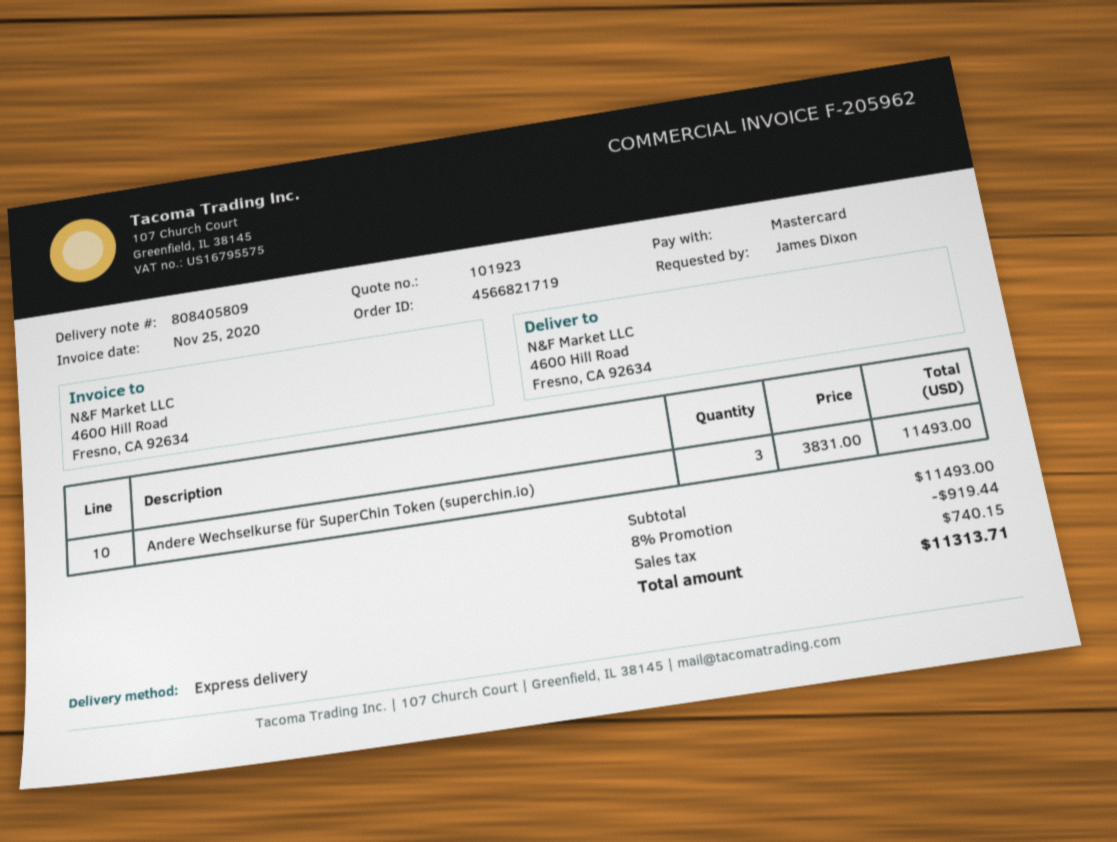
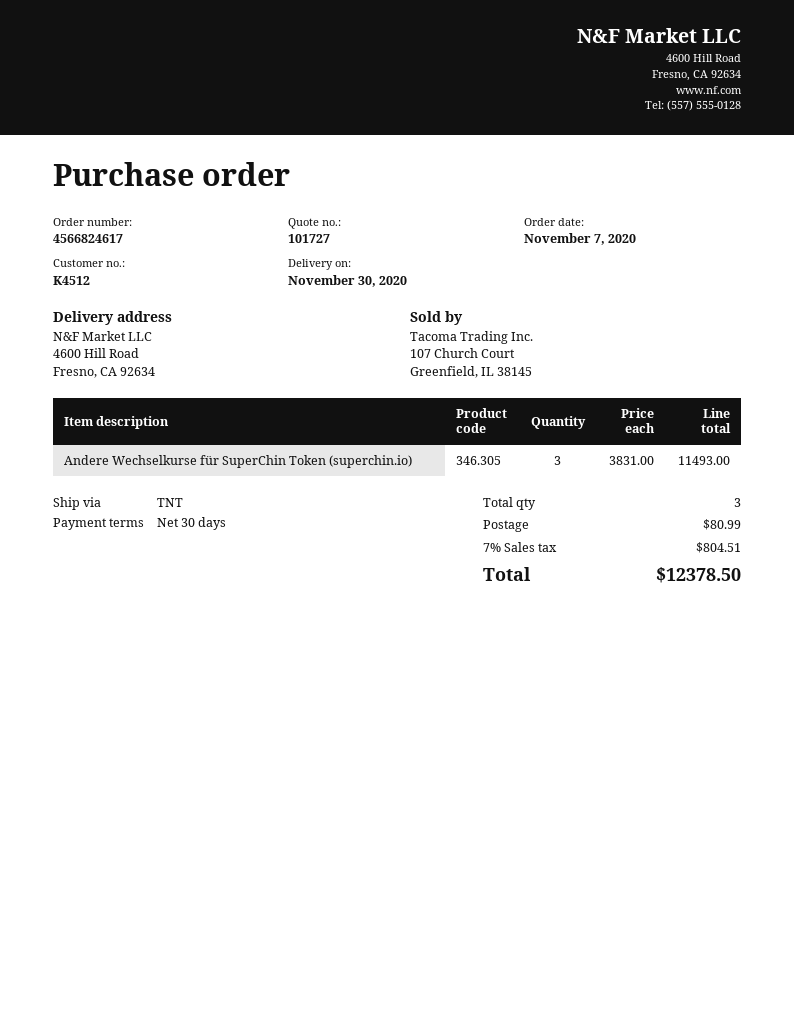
quote number: 101923 -> 101727
order number: 4566821719 -> 4566824617
shipping method: express -> TNT
discount: 8% = 919.44 -> none
shipping: none -> 80.99
tax: 740.15 -> 804.51
total: 11313.71 -> 12378.50

